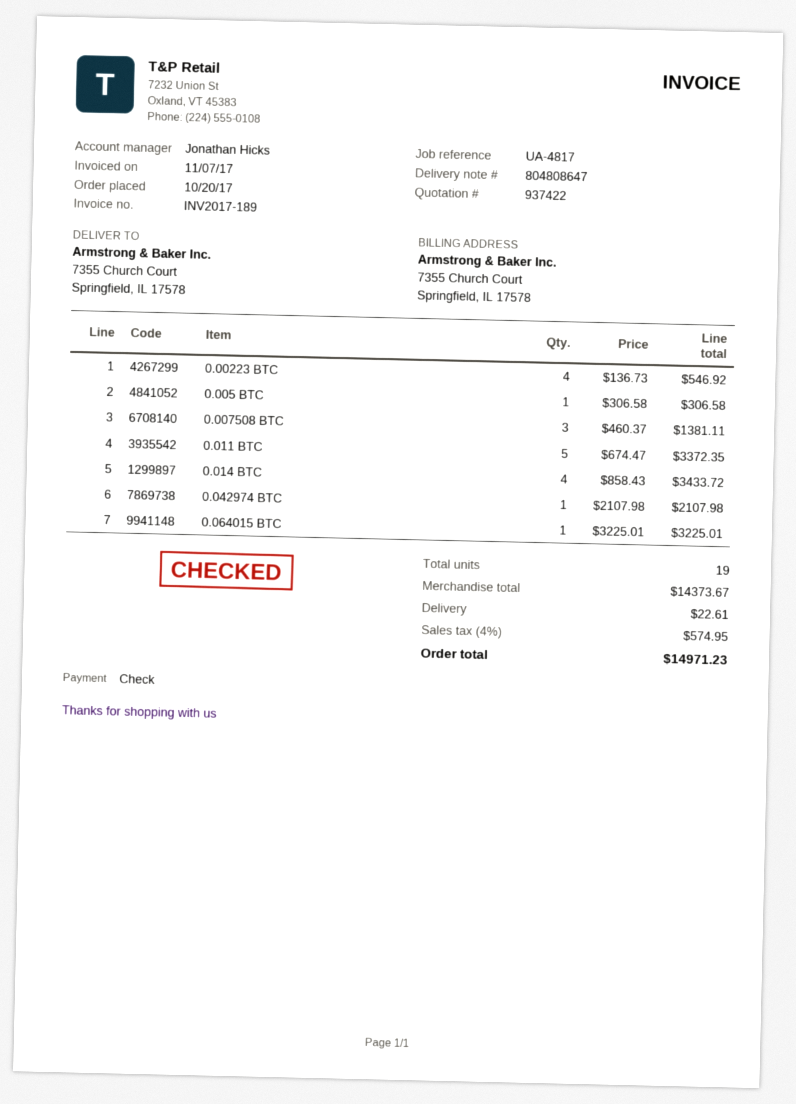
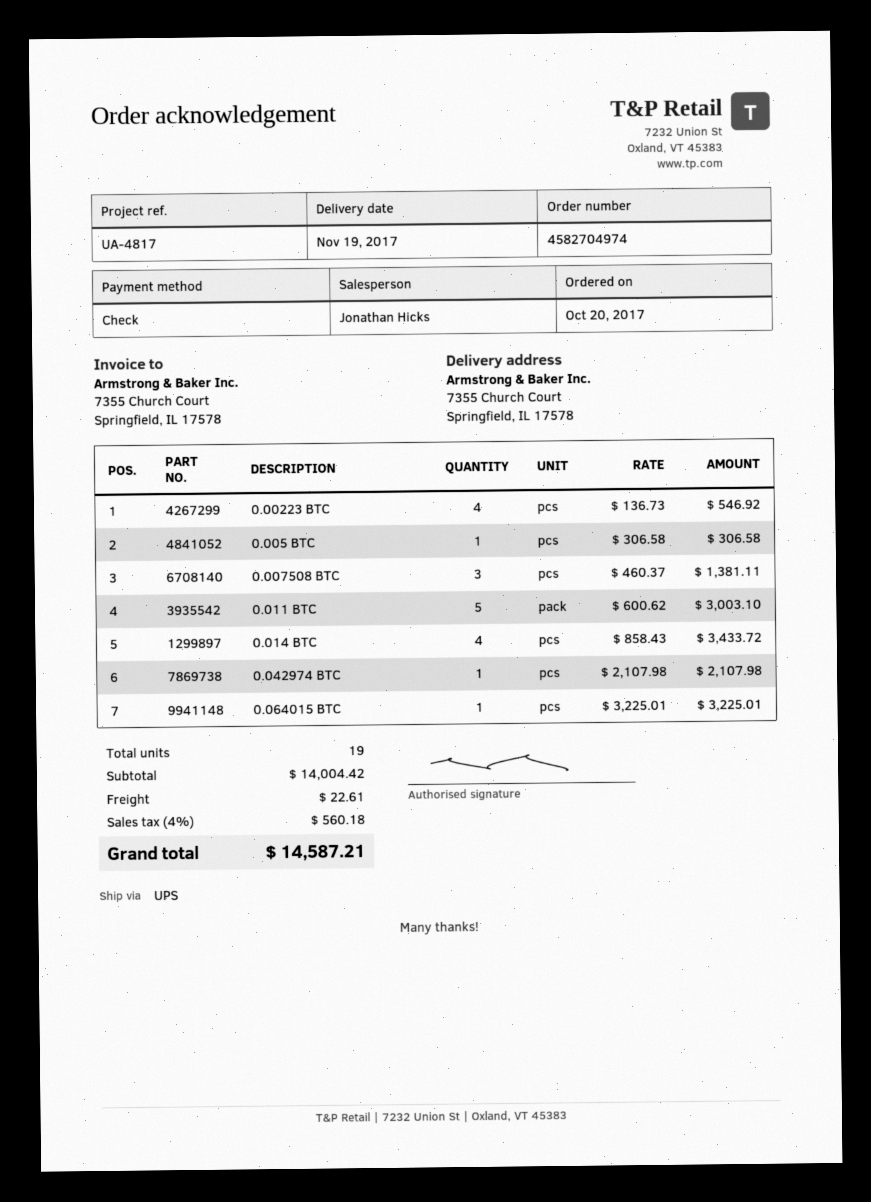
0.011 BTC: 5 x 674.47 = 3372.35 -> 5 x 600.62 = 3003.10
subtotal: 14373.67 -> 14004.42
tax: 4% = 574.95 -> 4% = 560.18
total: 14971.23 -> 14587.21

